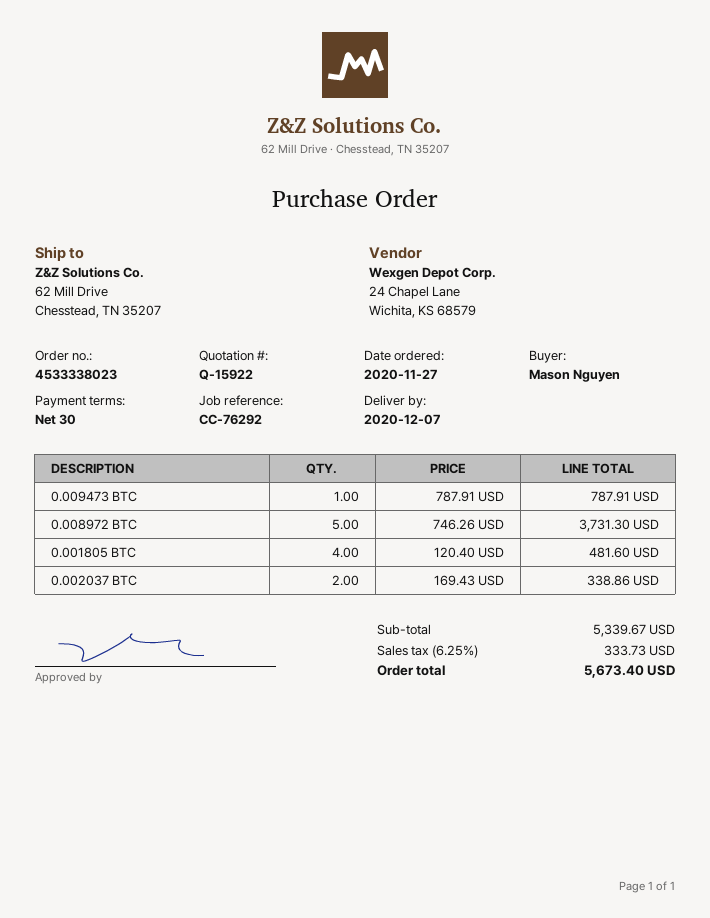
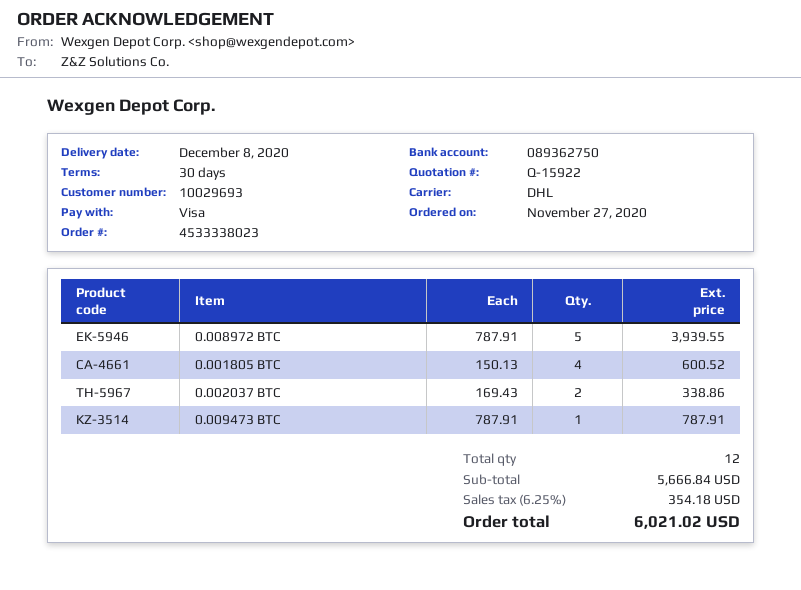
delivery date: 2020-12-07 -> 2020-12-08
0.008972 BTC: 5 x 746.26 = 3731.30 -> 5 x 787.91 = 3939.55
0.001805 BTC: 4 x 120.40 = 481.60 -> 4 x 150.13 = 600.52
subtotal: 5339.67 -> 5666.84
tax: 6.25% = 333.73 -> 6.25% = 354.18
total: 5673.40 -> 6021.02

